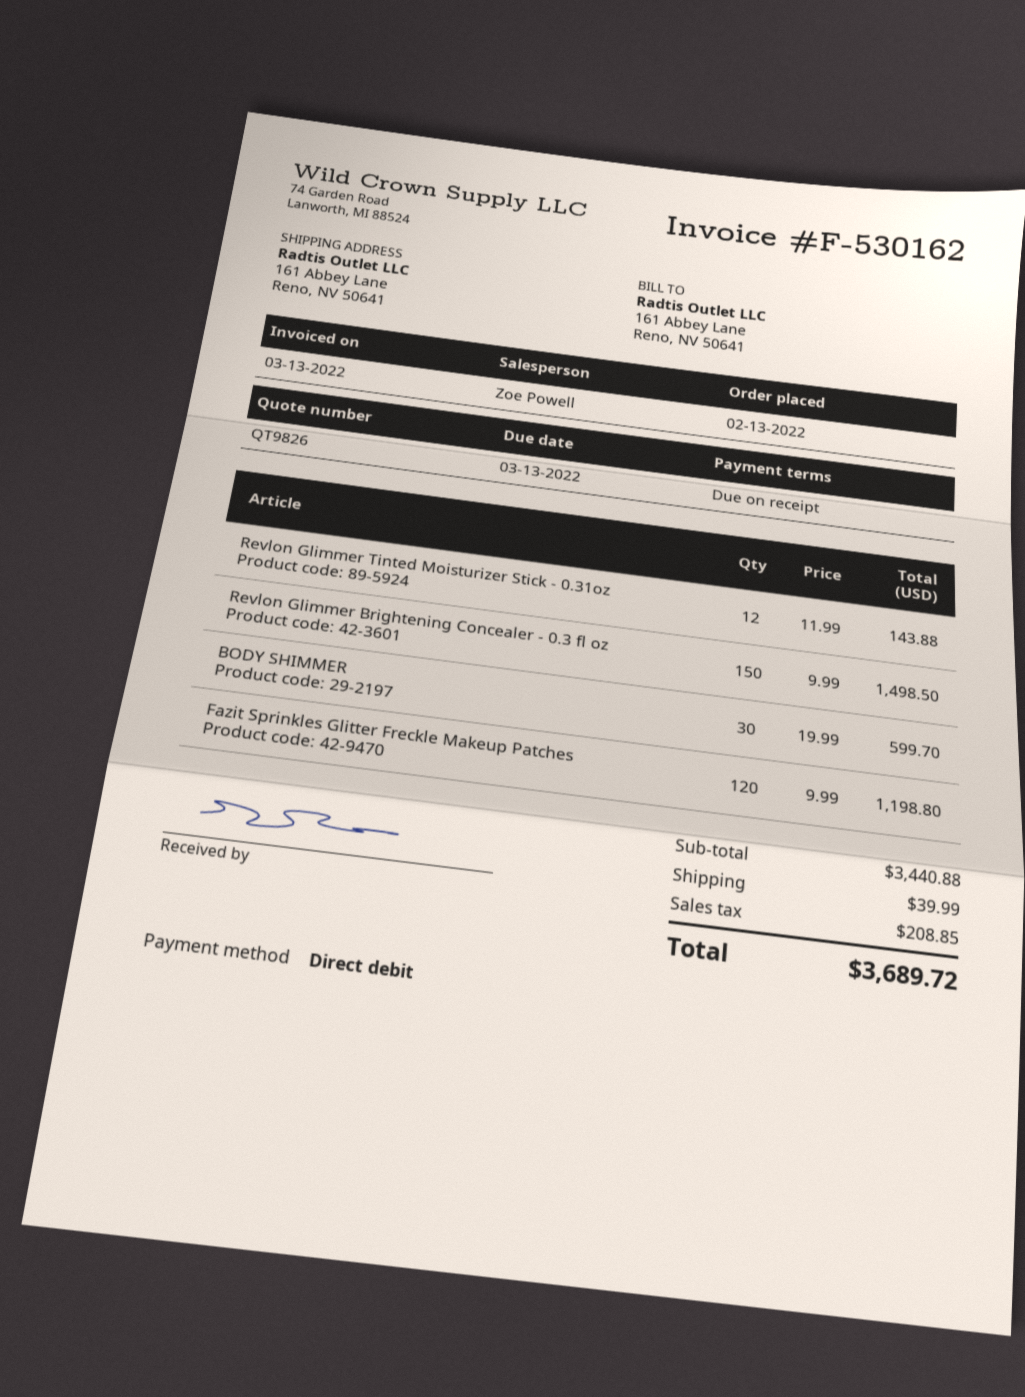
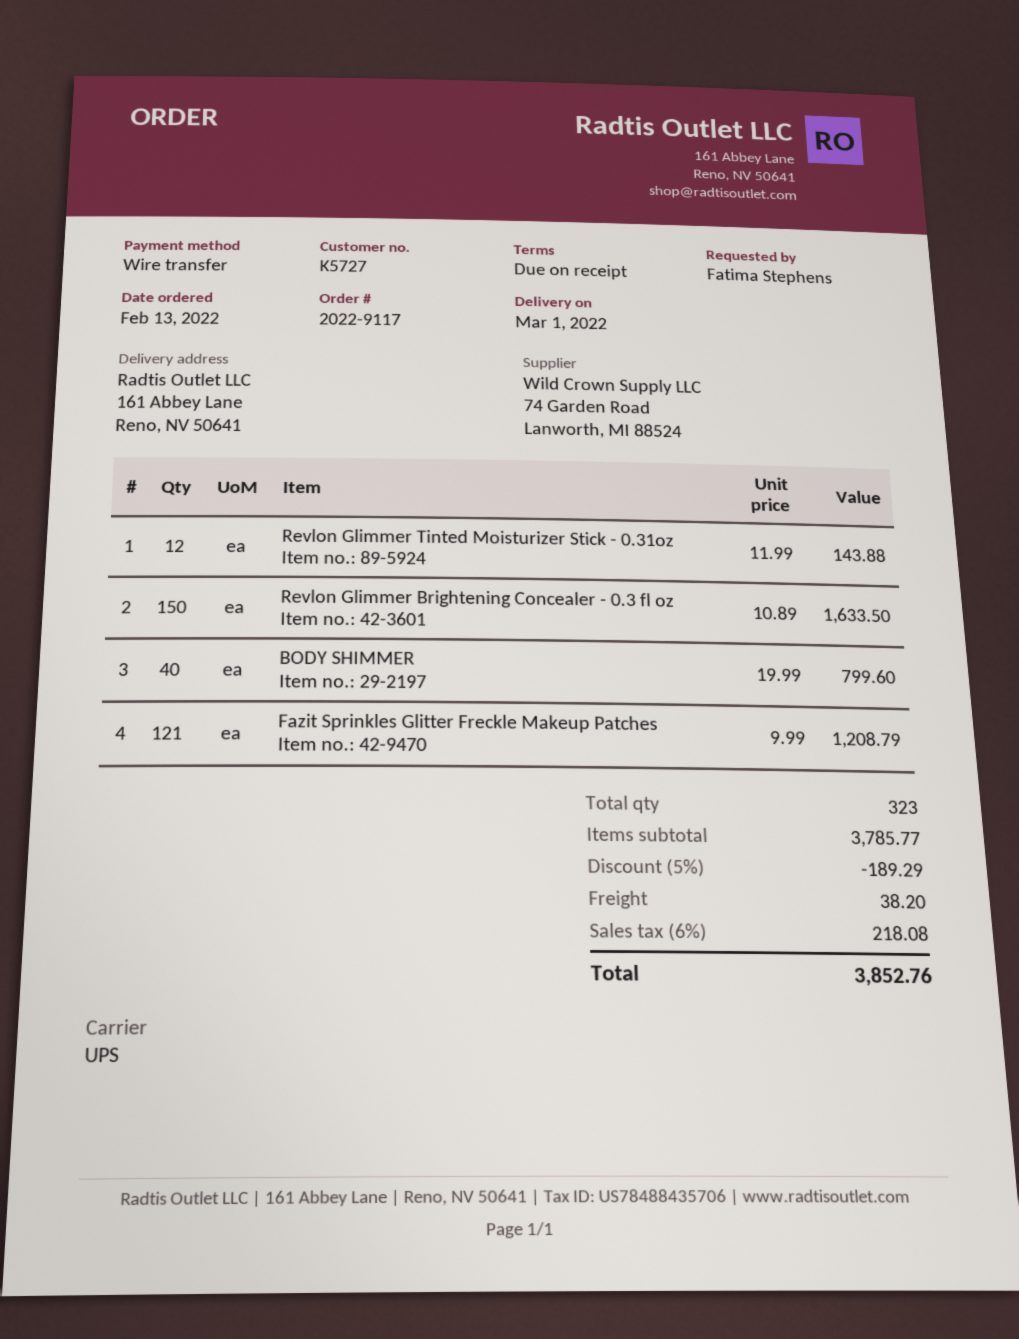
payment method: direct debit -> bank transfer
Revlon Glimmer Brightening Concealer - 0.3 fl oz: 150 x 9.99 = 1498.50 -> 150 x 10.89 = 1633.50
BODY SHIMMER: 30 x 19.99 = 599.70 -> 40 x 19.99 = 799.60
Fazit Sprinkles Glitter Freckle Makeup Patches: 120 x 9.99 = 1198.80 -> 121 x 9.99 = 1208.79
subtotal: 3440.88 -> 3785.77
discount: none -> 5% = 189.29
shipping: 39.99 -> 38.20
tax: 208.85 -> 218.08
total: 3689.72 -> 3852.76

